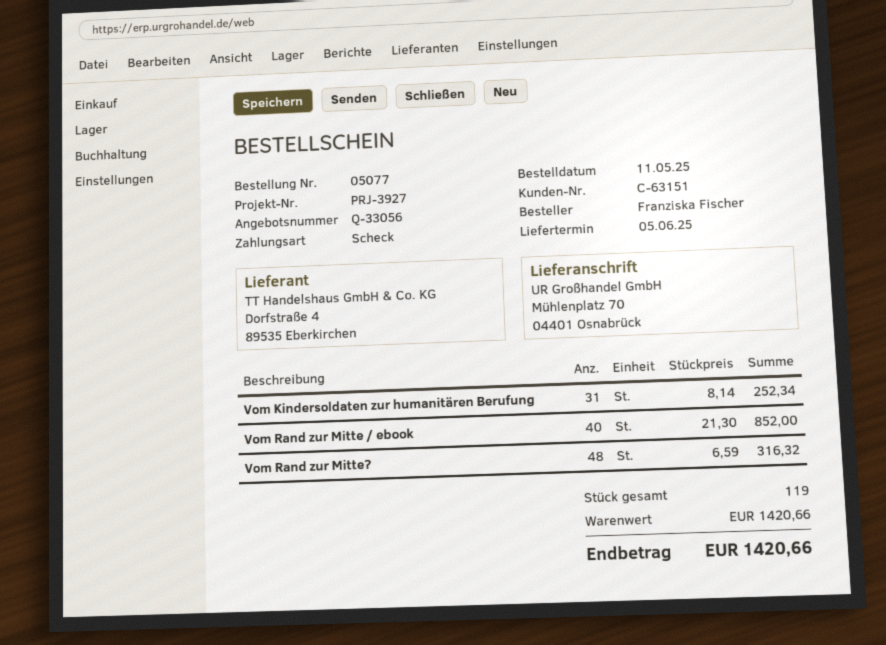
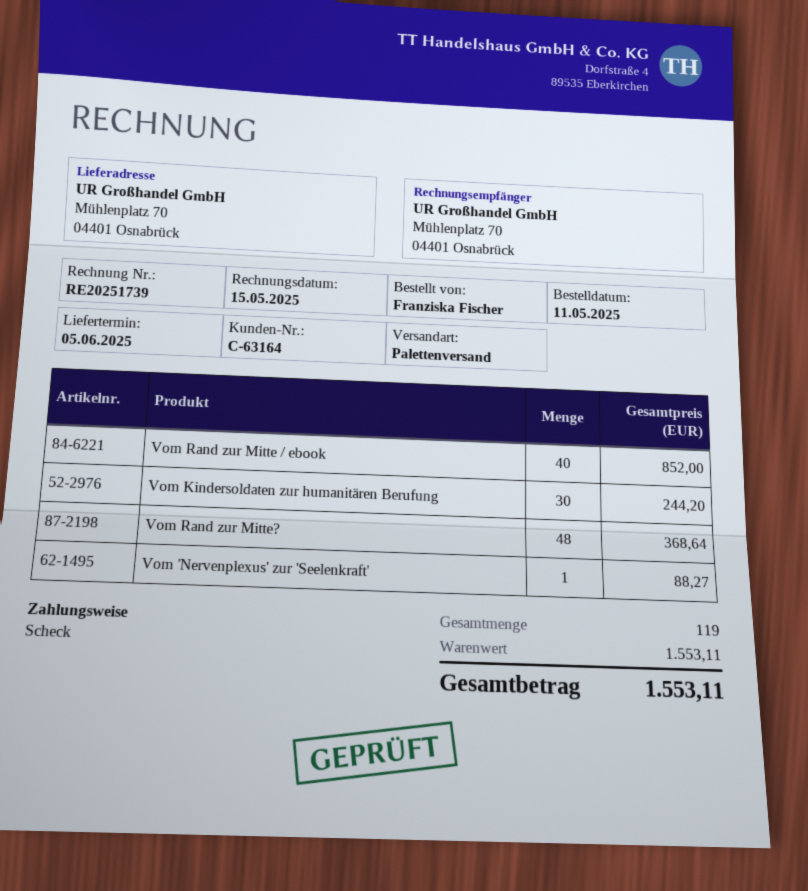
customer number: C-63151 -> C-63164
Vom Kindersoldaten zur humanitären Berufung: 31 for 252.34 -> 30 for 244.20
Vom Rand zur Mitte?: 48 for 316.32 -> 48 for 368.64
Vom 'Nervenplexus' zur 'Seelenkraft': none -> 1 for 88.27
subtotal: 1420.66 -> 1553.11
total: 1420.66 -> 1553.11

